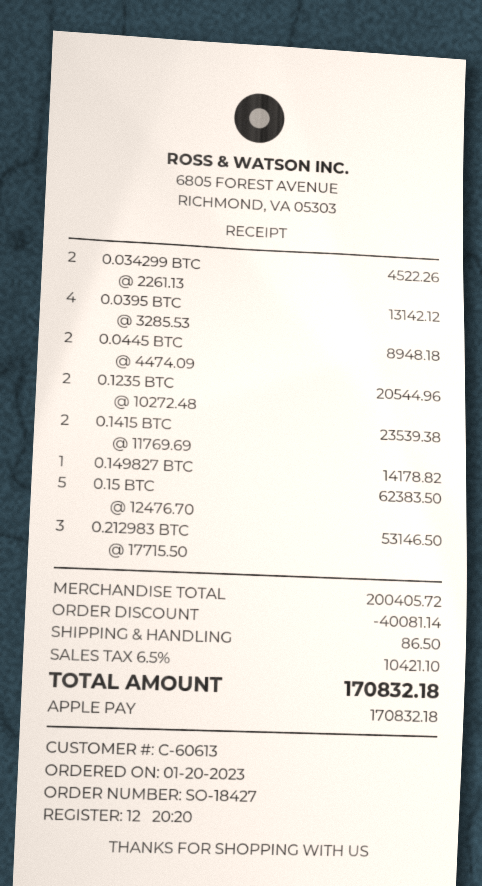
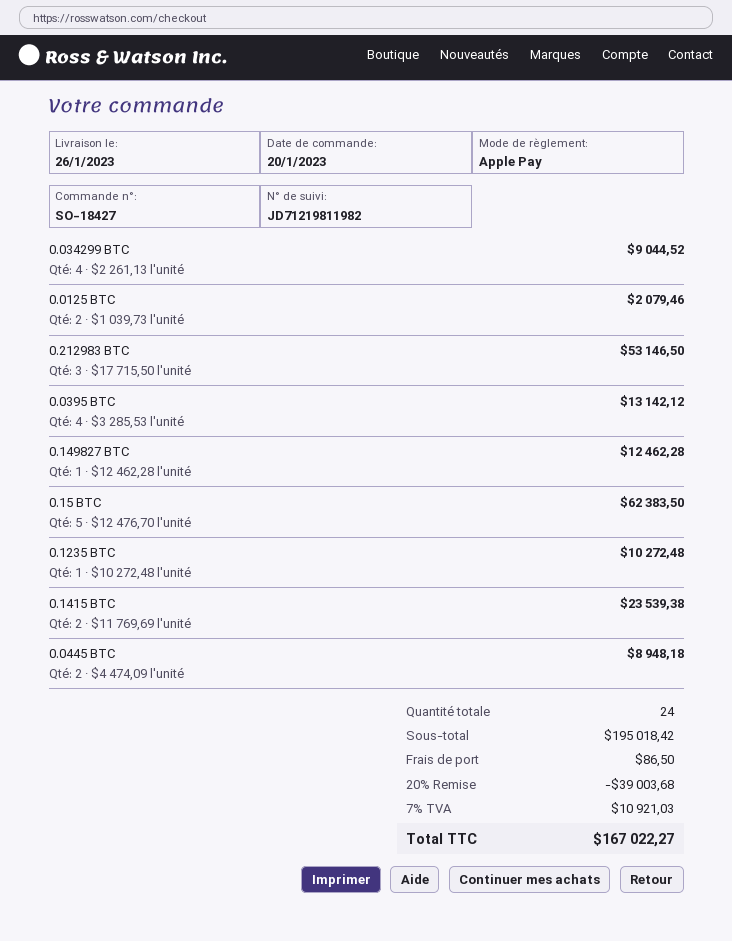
0.034299 BTC: 2 x 2261.13 = 4522.26 -> 4 x 2261.13 = 9044.52
0.1235 BTC: 2 x 10272.48 = 20544.96 -> 1 x 10272.48 = 10272.48
0.149827 BTC: 1 x 14178.82 = 14178.82 -> 1 x 12462.28 = 12462.28
0.0125 BTC: none -> 2 x 1039.73 = 2079.46
subtotal: 200405.72 -> 195018.42
discount: 40081.14 -> 39003.68
tax: 6.5% = 10421.10 -> 7% = 10921.03
total: 170832.18 -> 167022.27

